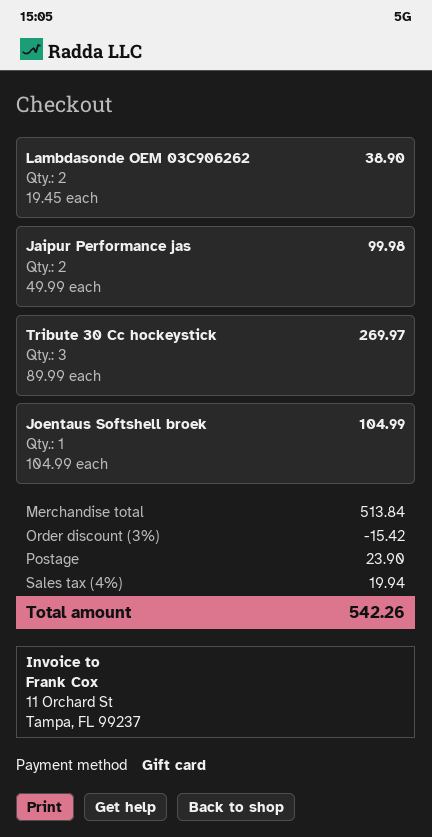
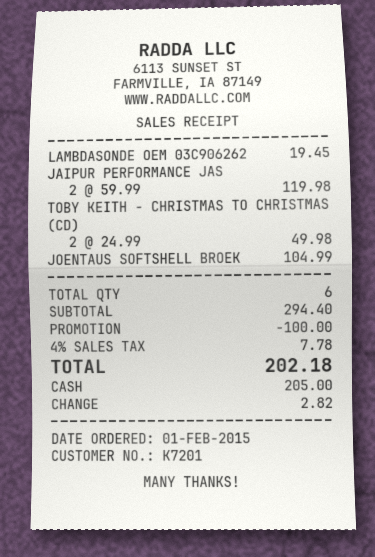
payment method: gift card -> cash
Lambdasonde OEM 03C906262: 2 x 19.45 = 38.90 -> 1 x 19.45 = 19.45
Jaipur Performance jas: 2 x 49.99 = 99.98 -> 2 x 59.99 = 119.98
Tribute 30 Cc hockeystick: 3 x 89.99 = 269.97 -> none
TOBY KEITH - CHRISTMAS TO CHRISTMAS (CD): none -> 2 x 24.99 = 49.98
subtotal: 513.84 -> 294.40
discount: 15.42 -> 100.00
shipping: 23.90 -> none
tax: 4% = 19.94 -> 4% = 7.78
total: 542.26 -> 202.18

